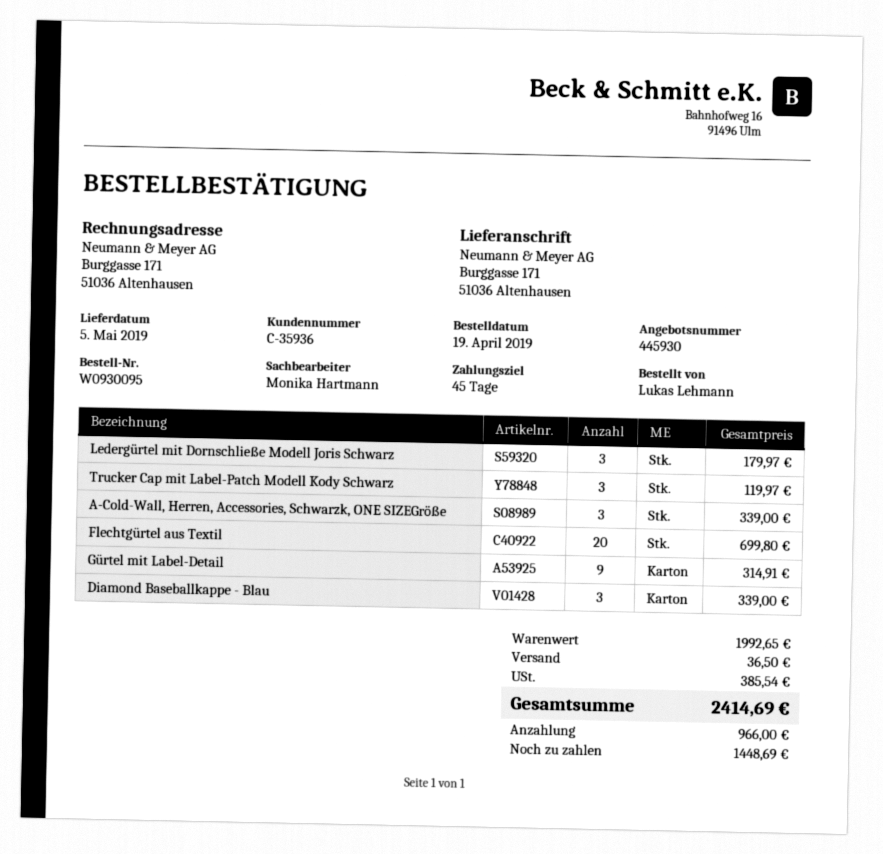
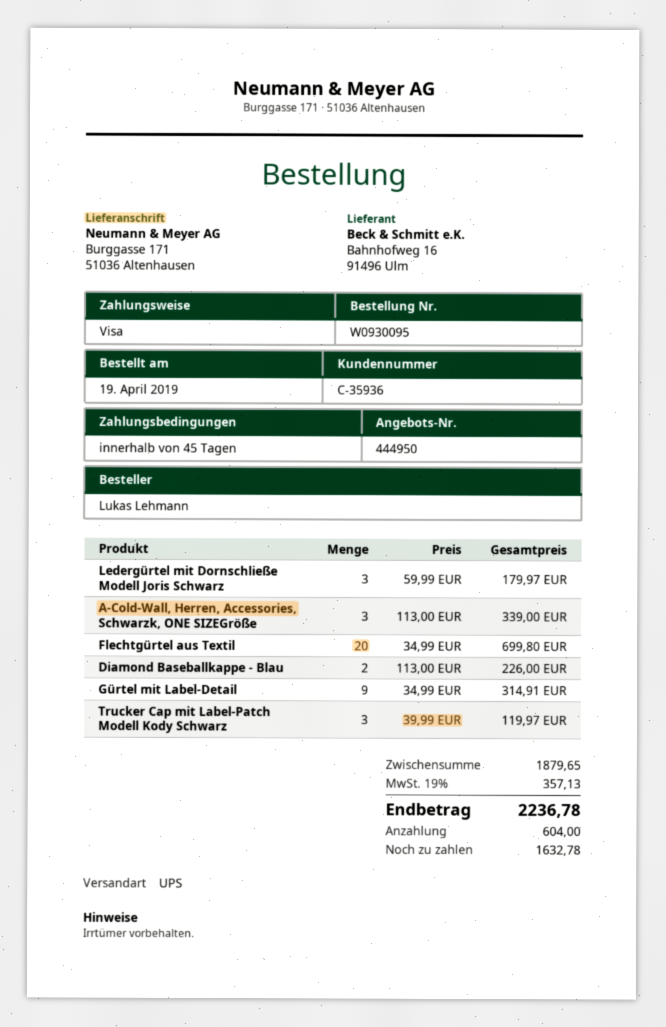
quote number: 445930 -> 444950
Diamond Baseballkappe - Blau: 3 for 339.00 -> 2 for 226.00
subtotal: 1992.65 -> 1879.65
shipping: 36.50 -> none
tax: 385.54 -> 357.13
total: 2414.69 -> 2236.78
deposit: 966.00 -> 604.00
balance: 1448.69 -> 1632.78

